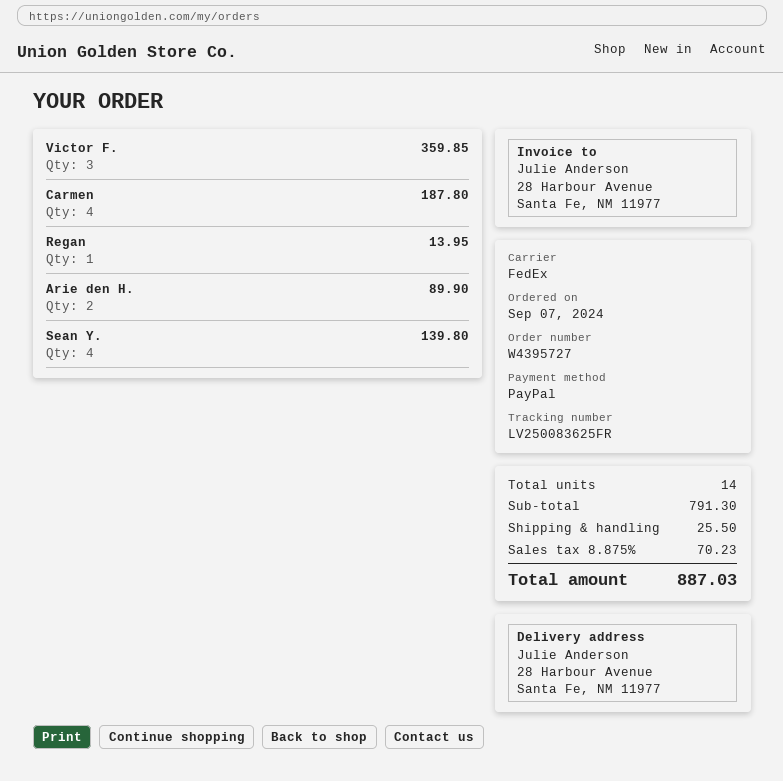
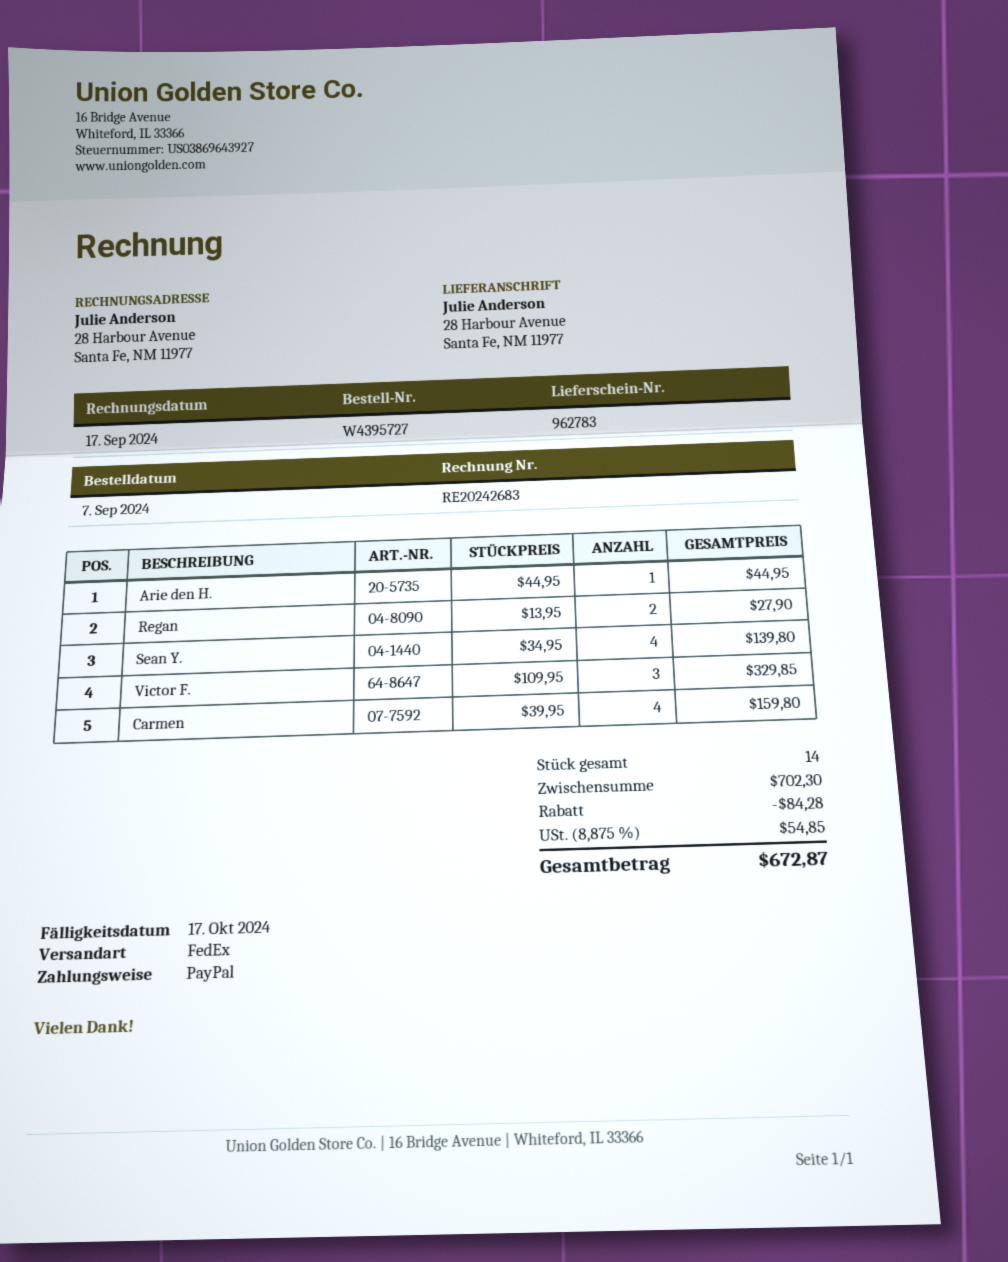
Victor F.: 3 for 359.85 -> 3 for 329.85
Carmen: 4 for 187.80 -> 4 for 159.80
Regan: 1 for 13.95 -> 2 for 27.90
Arie den H.: 2 for 89.90 -> 1 for 44.95
subtotal: 791.30 -> 702.30
discount: none -> 84.28
shipping: 25.50 -> none
tax: 8.875% = 70.23 -> 8.875% = 54.85
total: 887.03 -> 672.87

